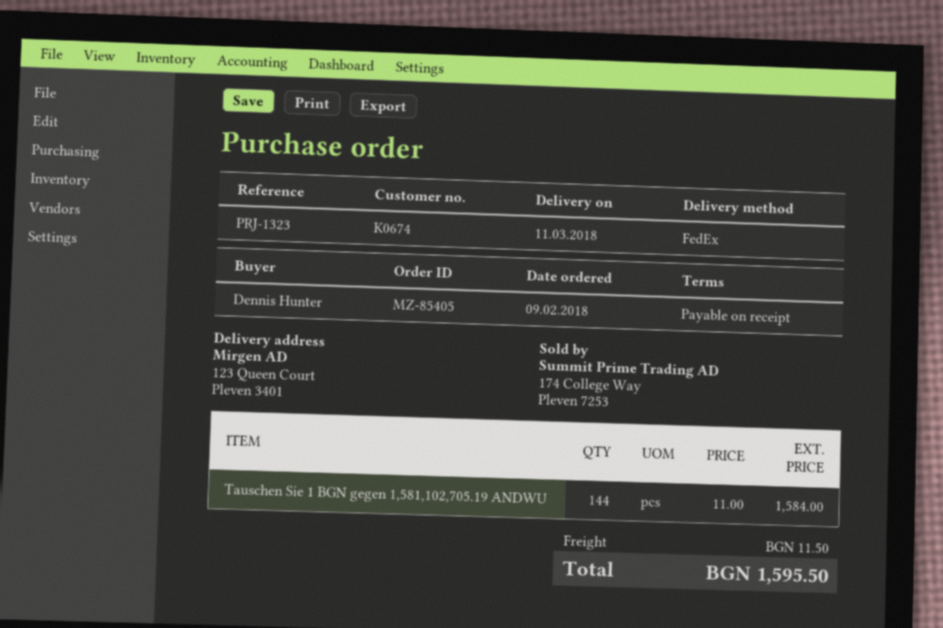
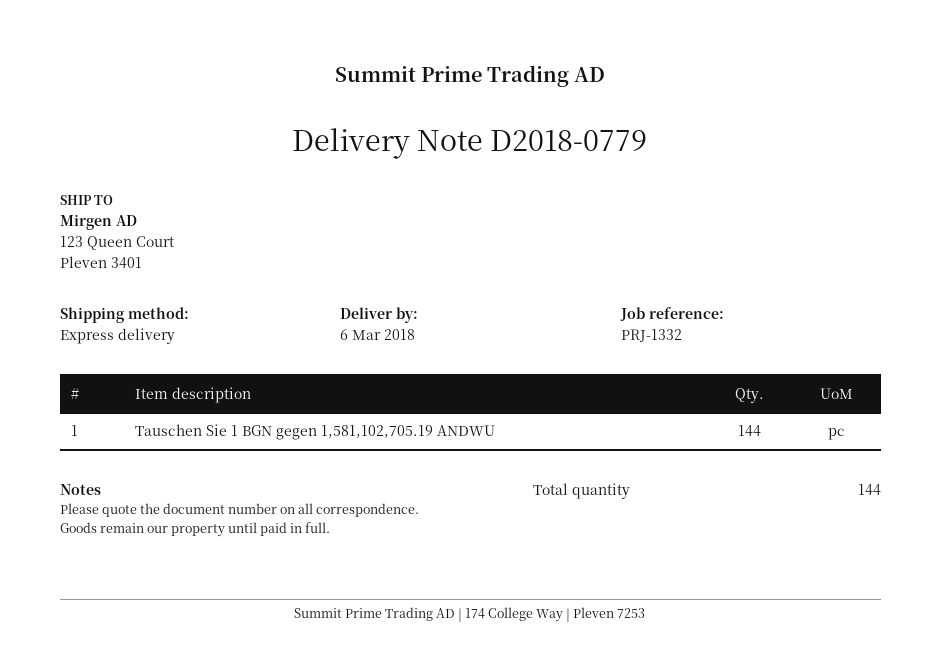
delivery date: 2018-03-11 -> 2018-03-06
reference: PRJ-1323 -> PRJ-1332
shipping method: FedEx -> express

